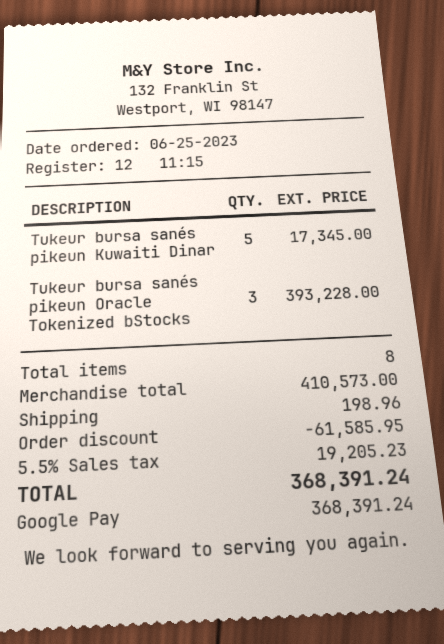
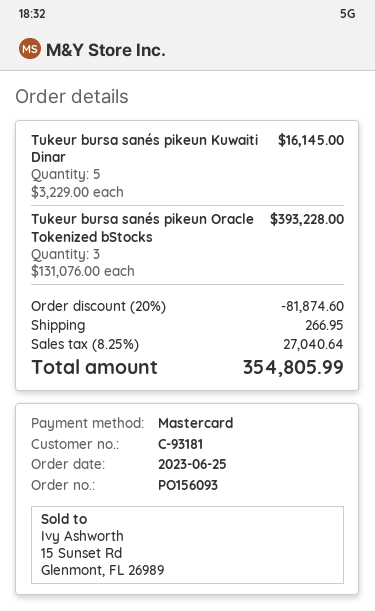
payment method: Google Pay -> Mastercard
Tukeur bursa sanés pikeun Kuwaiti Dinar: 5 for 17345.00 -> 5 for 16145.00
discount: 61585.95 -> 81874.60
shipping: 198.96 -> 266.95
tax: 5.5% = 19205.23 -> 8.25% = 27040.64
total: 368391.24 -> 354805.99

